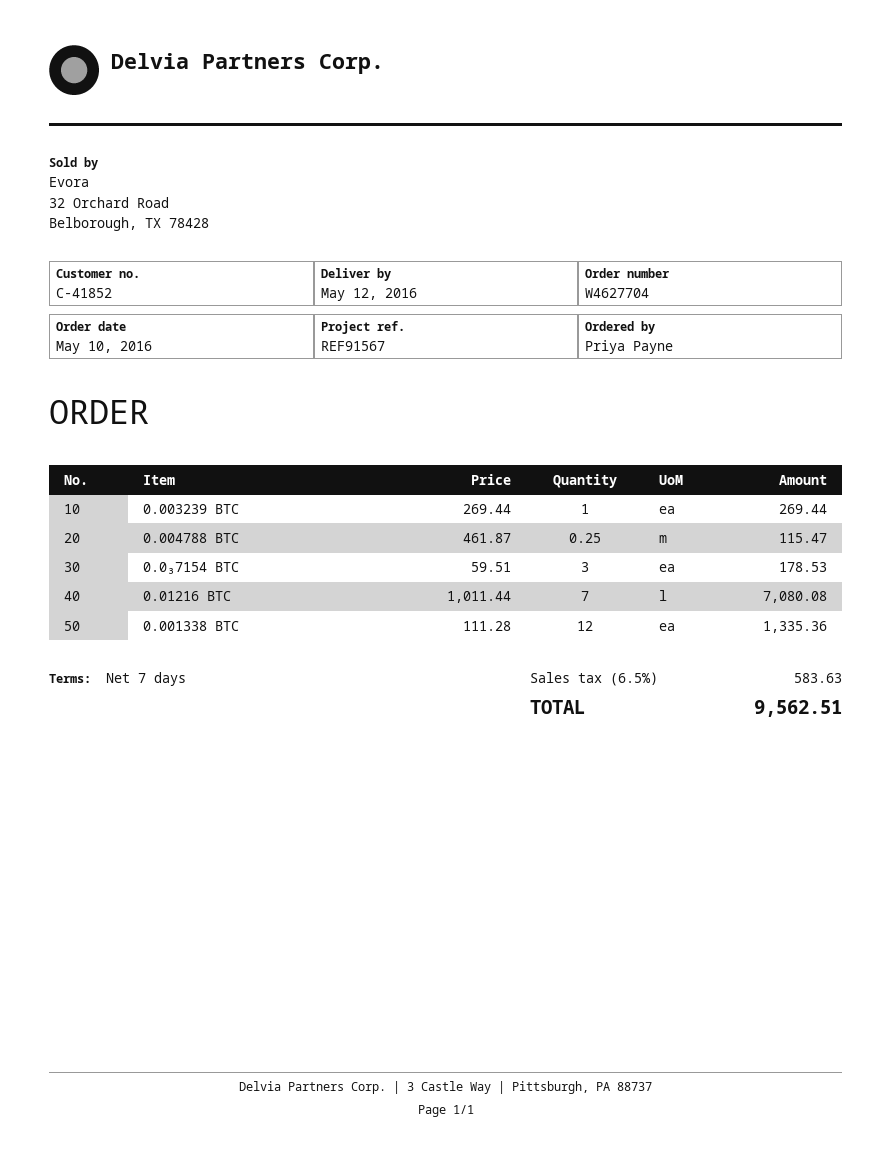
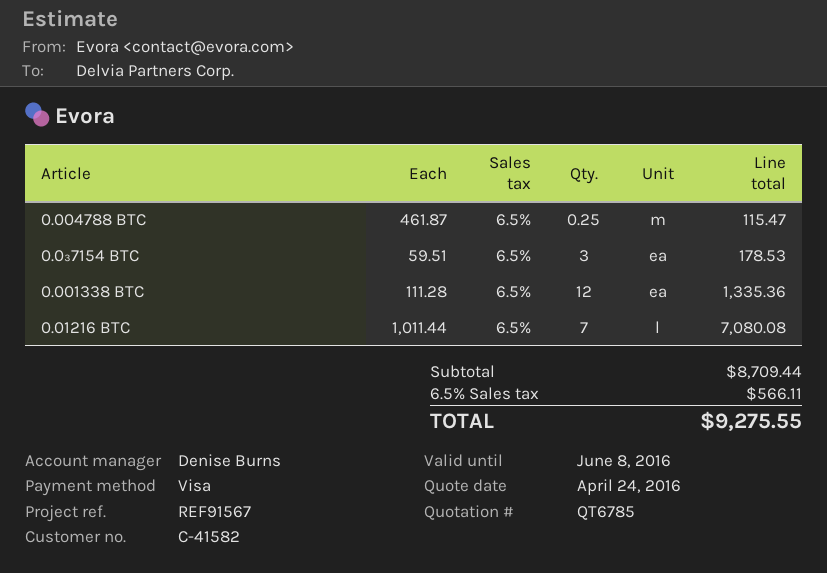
customer number: C-41852 -> C-41582
0.003239 BTC: 1 x 269.44 = 269.44 -> none
tax: 6.5% = 583.63 -> 6.5% = 566.11
total: 9562.51 -> 9275.55

